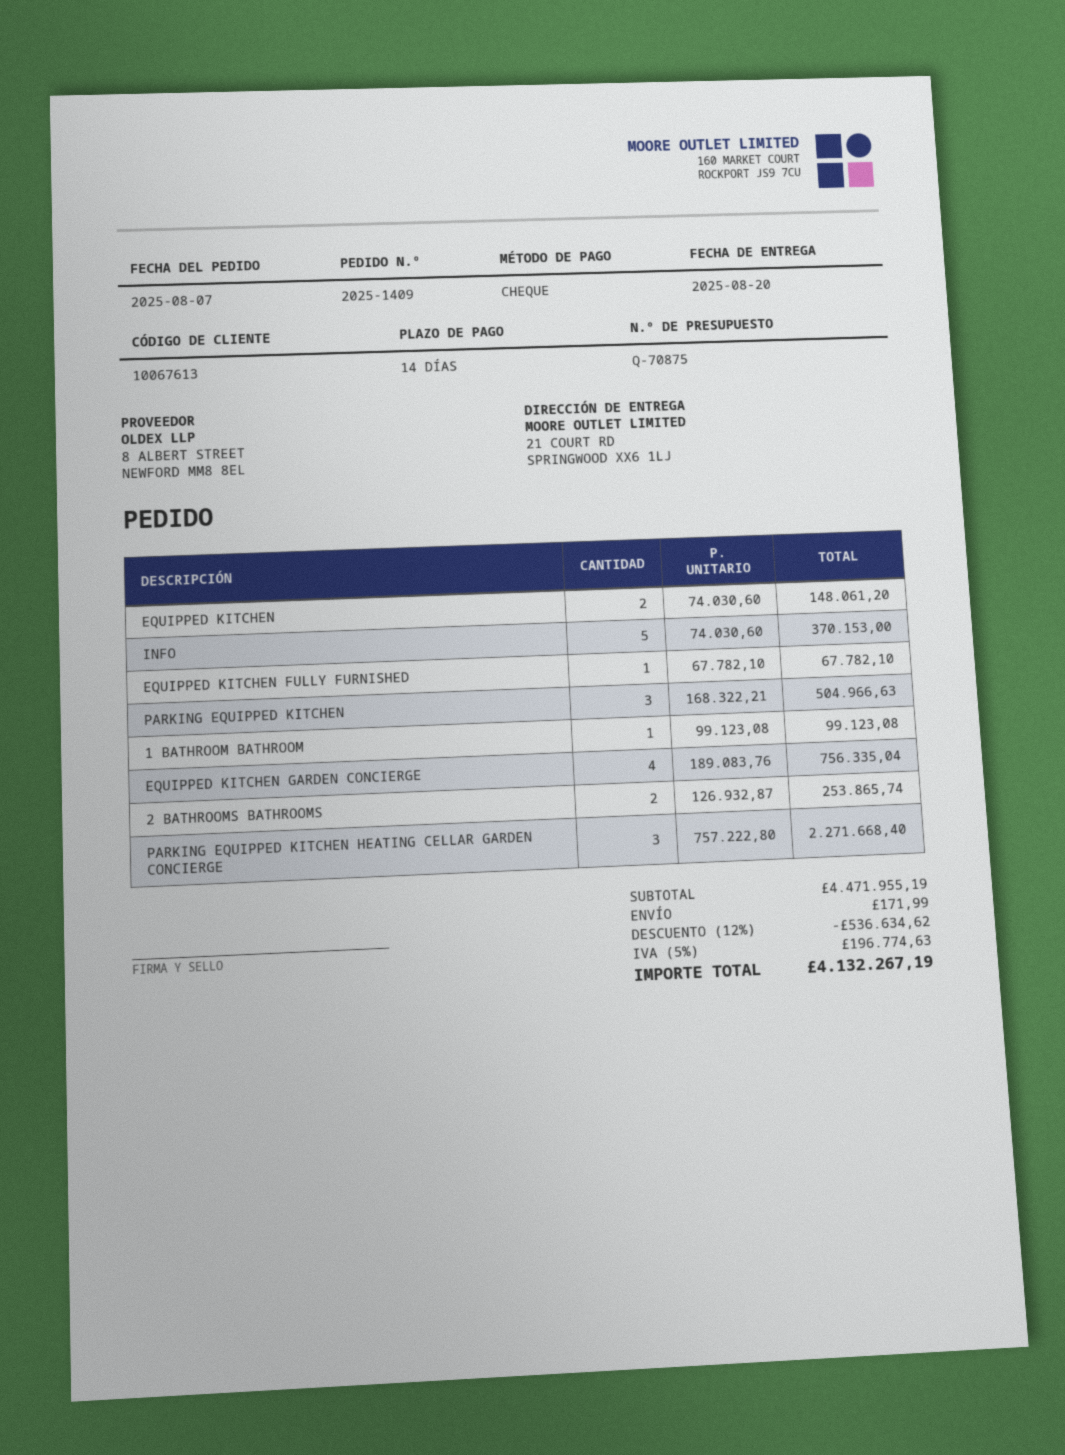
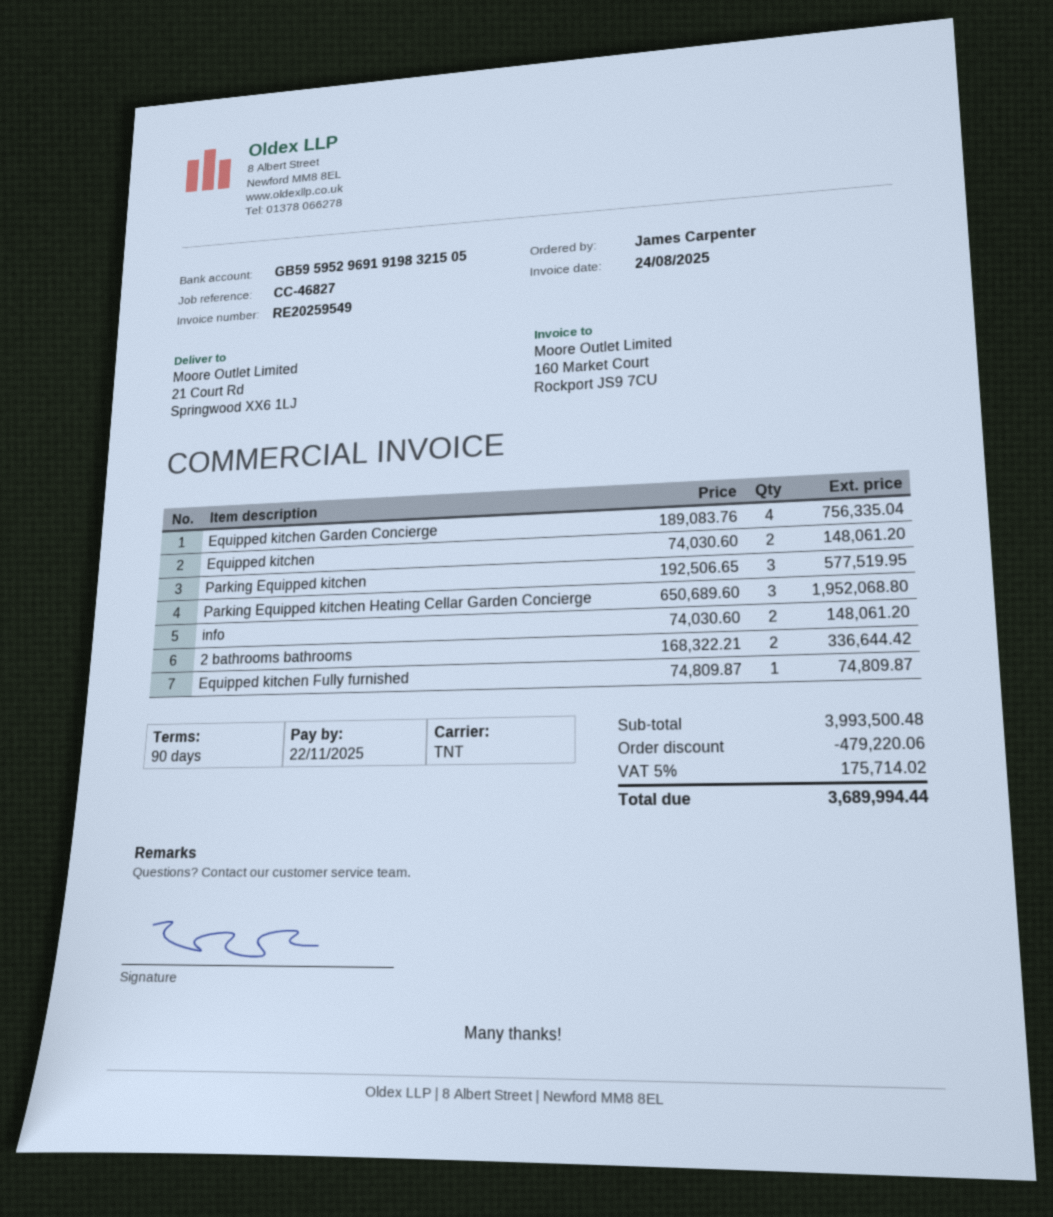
payment terms: 14 days -> 90 days
INFO: 5 x 74030.60 = 370153.00 -> 2 x 74030.60 = 148061.20
EQUIPPED KITCHEN FULLY FURNISHED: 1 x 67782.10 = 67782.10 -> 1 x 74809.87 = 74809.87
PARKING EQUIPPED KITCHEN: 3 x 168322.21 = 504966.63 -> 3 x 192506.65 = 577519.95
1 BATHROOM BATHROOM: 1 x 99123.08 = 99123.08 -> none
2 BATHROOMS BATHROOMS: 2 x 126932.87 = 253865.74 -> 2 x 168322.21 = 336644.42
PARKING EQUIPPED KITCHEN HEATING CELLAR GARDEN CONCIERGE: 3 x 757222.80 = 2271668.40 -> 3 x 650689.60 = 1952068.80
subtotal: 4471955.19 -> 3993500.48
discount: 536634.62 -> 479220.06
shipping: 171.99 -> none
tax: 5% = 196774.63 -> 5% = 175714.02
total: 4132267.19 -> 3689994.44

